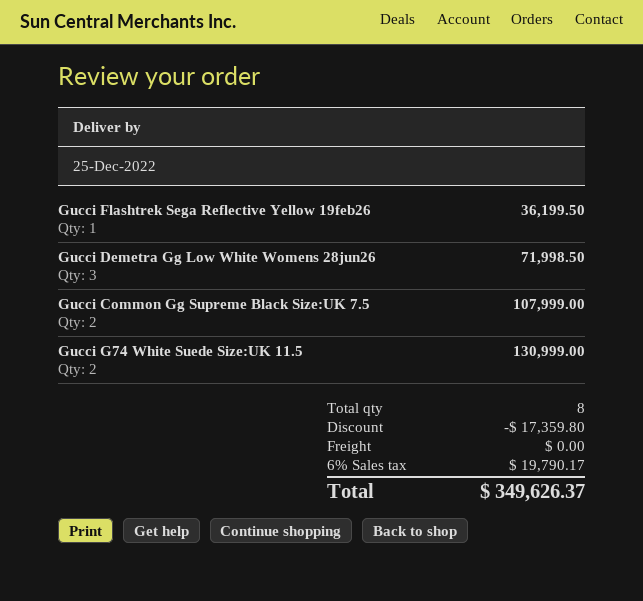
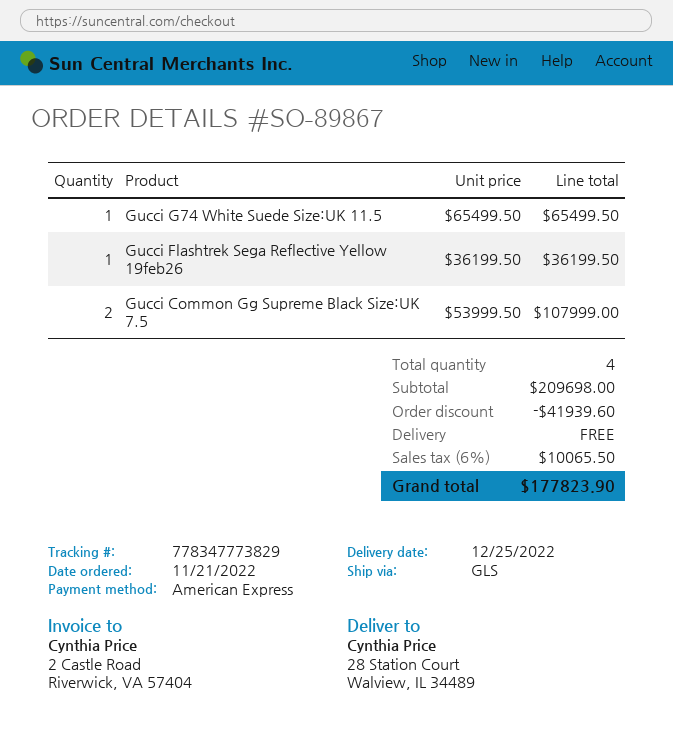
Gucci Demetra Gg Low White Womens 28jun26: 3 for 71998.50 -> none
Gucci G74 White Suede Size:UK 11.5: 2 for 130999.00 -> 1 for 65499.50
total quantity: 8 -> 4
discount: 17359.80 -> 41939.60
tax: 6% = 19790.17 -> 6% = 10065.50
total: 349626.37 -> 177823.90

